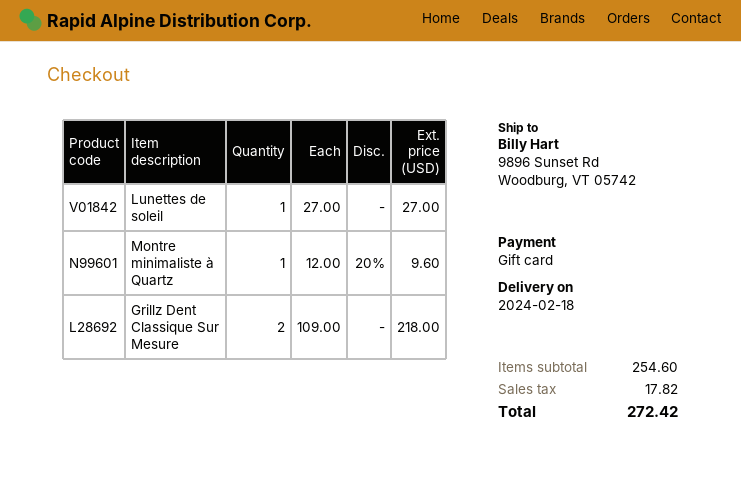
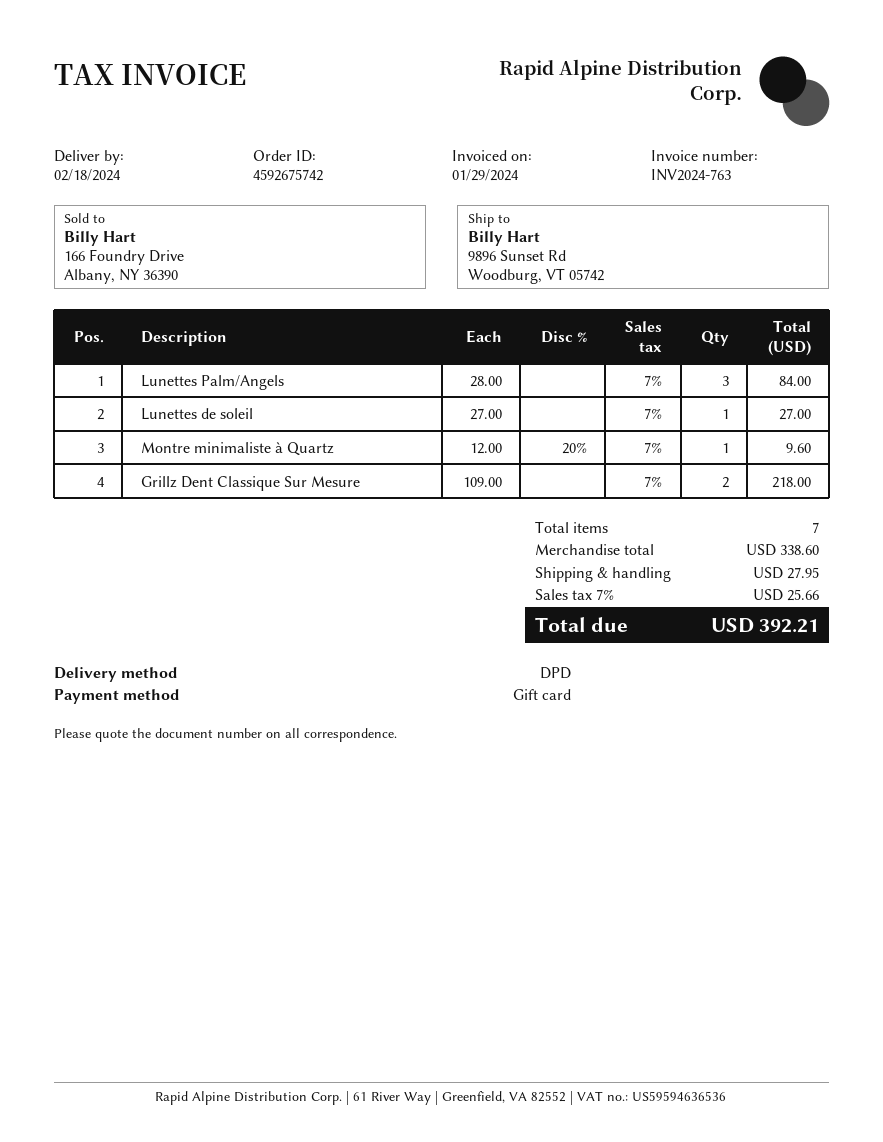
Lunettes Palm/Angels: none -> 3 x 28.00 = 84.00
subtotal: 254.60 -> 338.60
shipping: none -> 27.95
tax: 17.82 -> 25.66
total: 272.42 -> 392.21

